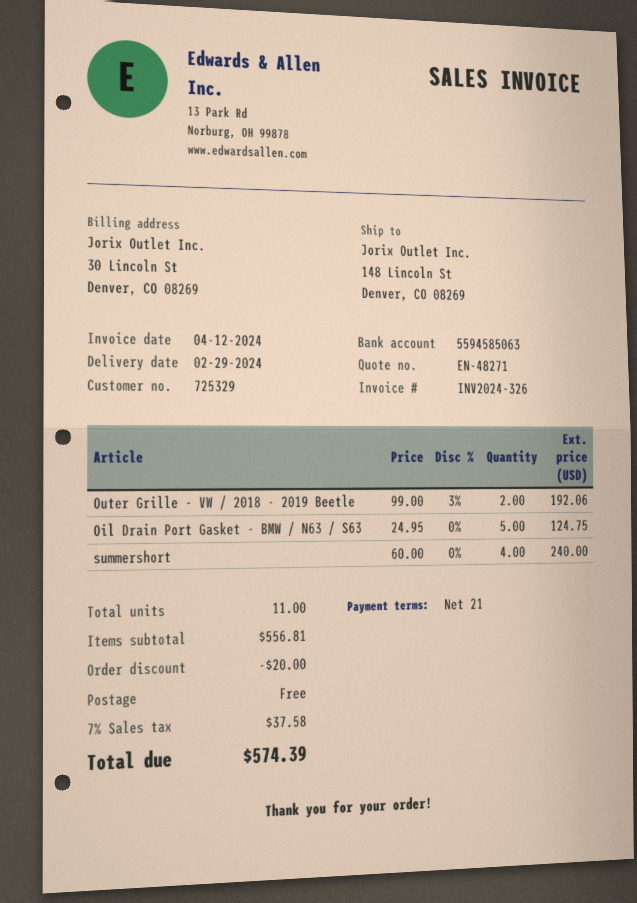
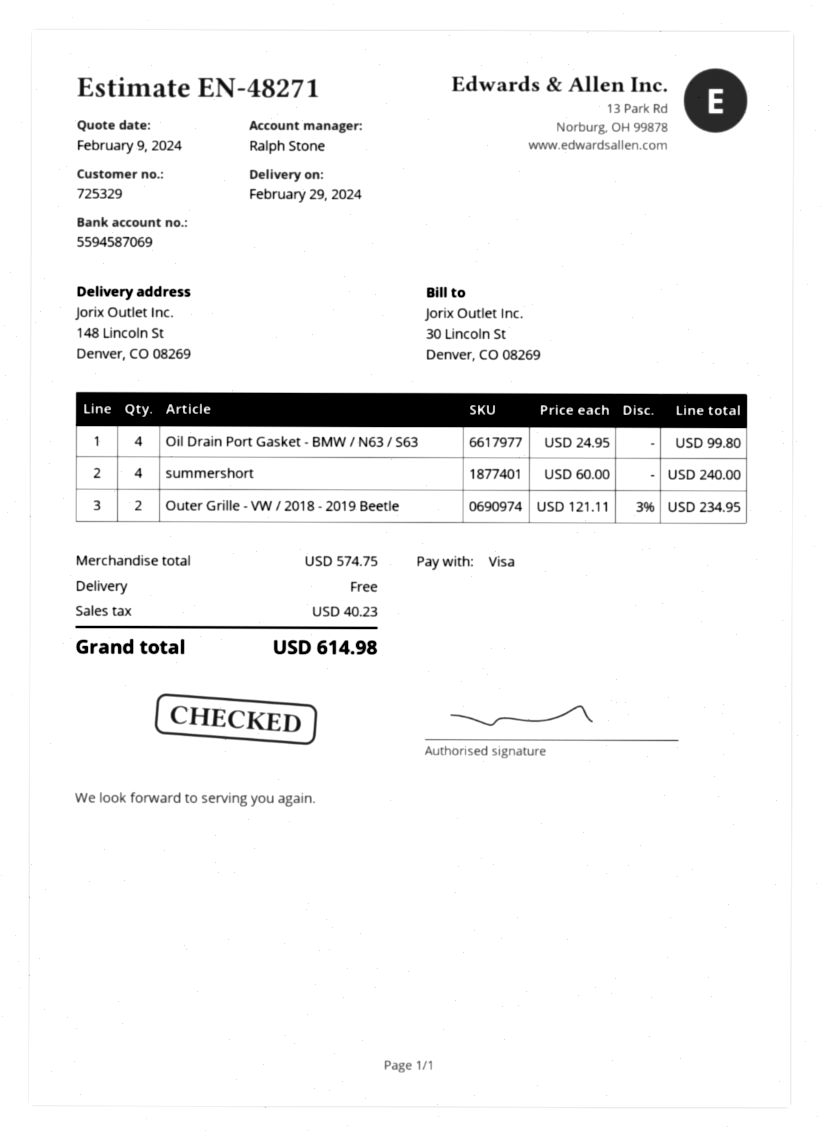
bank account: 5594585063 -> 5594587069
Outer Grille - VW / 2018 - 2019 Beetle: 2 x 99.00 - 3% = 192.06 -> 2 x 121.11 - 3% = 234.95
Oil Drain Port Gasket - BMW / N63 / S63: 5 x 24.95 = 124.75 -> 4 x 24.95 = 99.80
subtotal: 556.81 -> 574.75
discount: 20.00 -> none
tax: 37.58 -> 40.23
total: 574.39 -> 614.98

